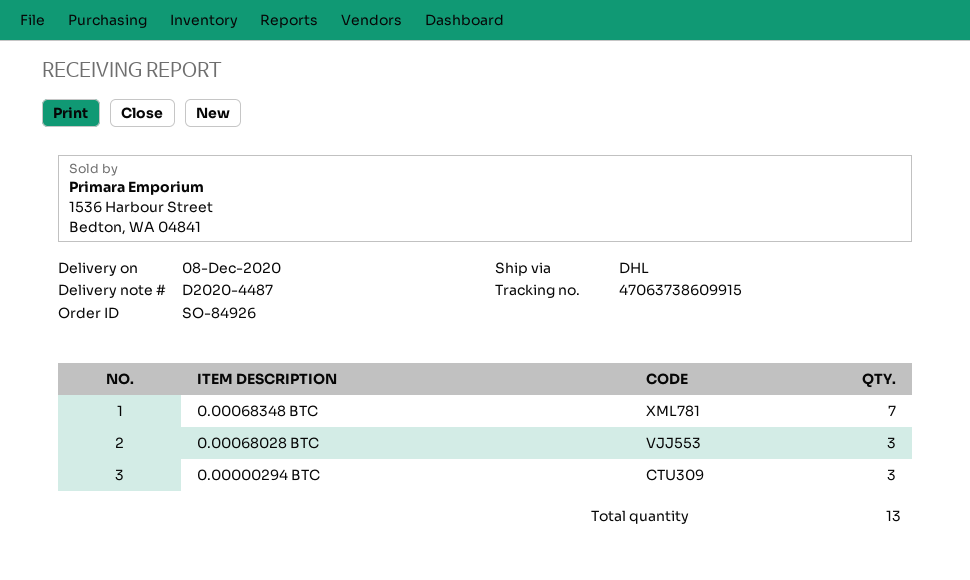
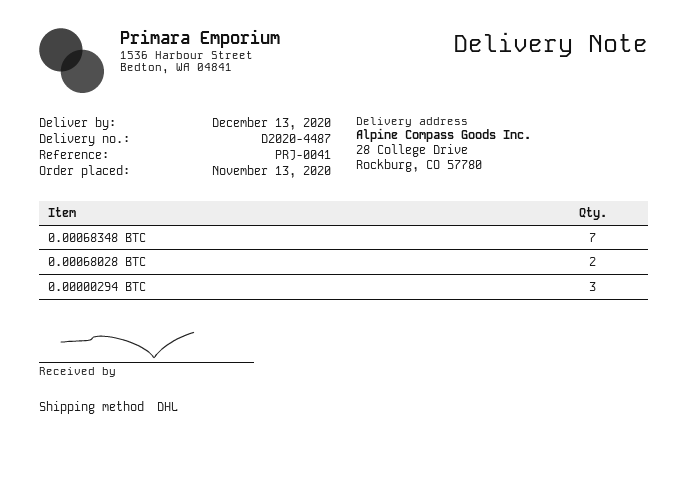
delivery date: 2020-12-08 -> 2020-12-13
0.00068028 BTC: 3 -> 2

